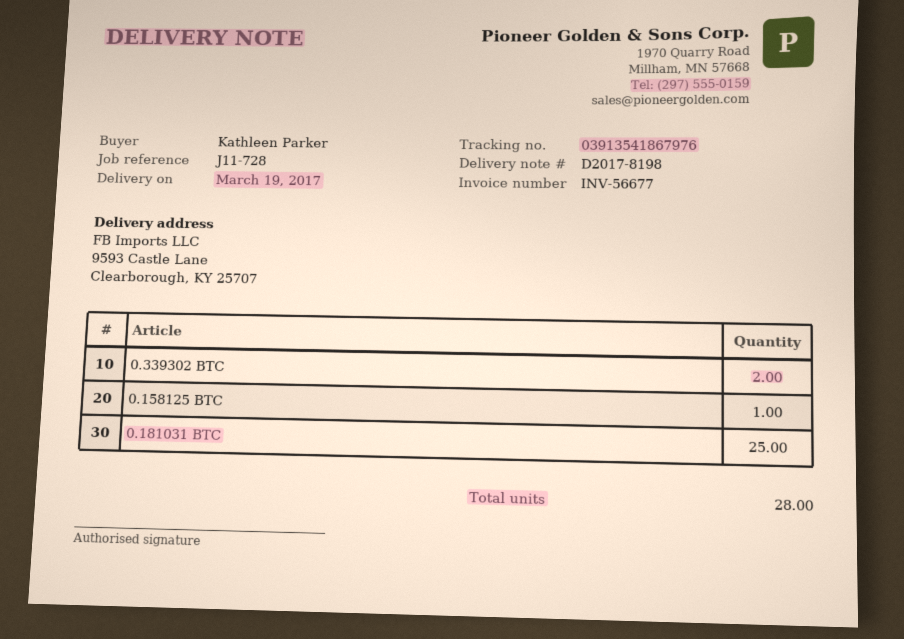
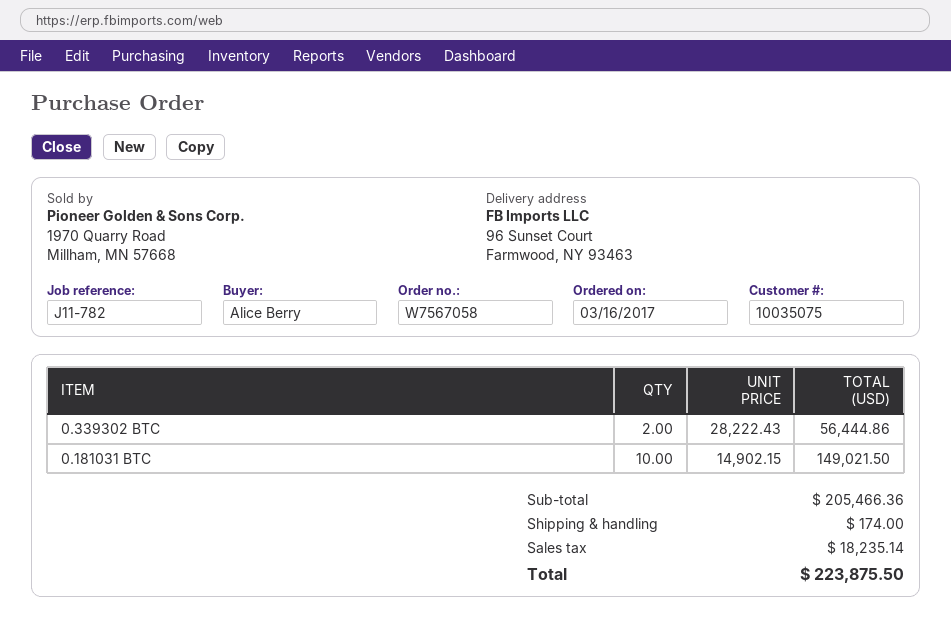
reference: J11-728 -> J11-782
ordered by: Kathleen Parker -> Alice Berry
ship to: 9593 Castle Lane, Clearborough, KY 25707 -> 96 Sunset Court, Farmwood, NY 93463
0.158125 BTC: 1 -> none
0.181031 BTC: 25 -> 10

